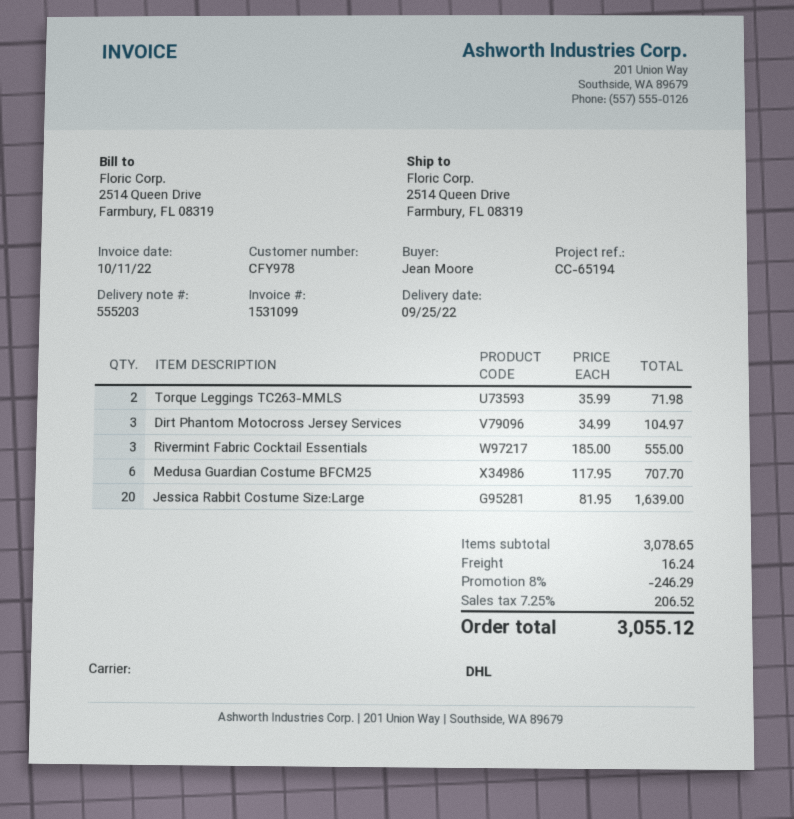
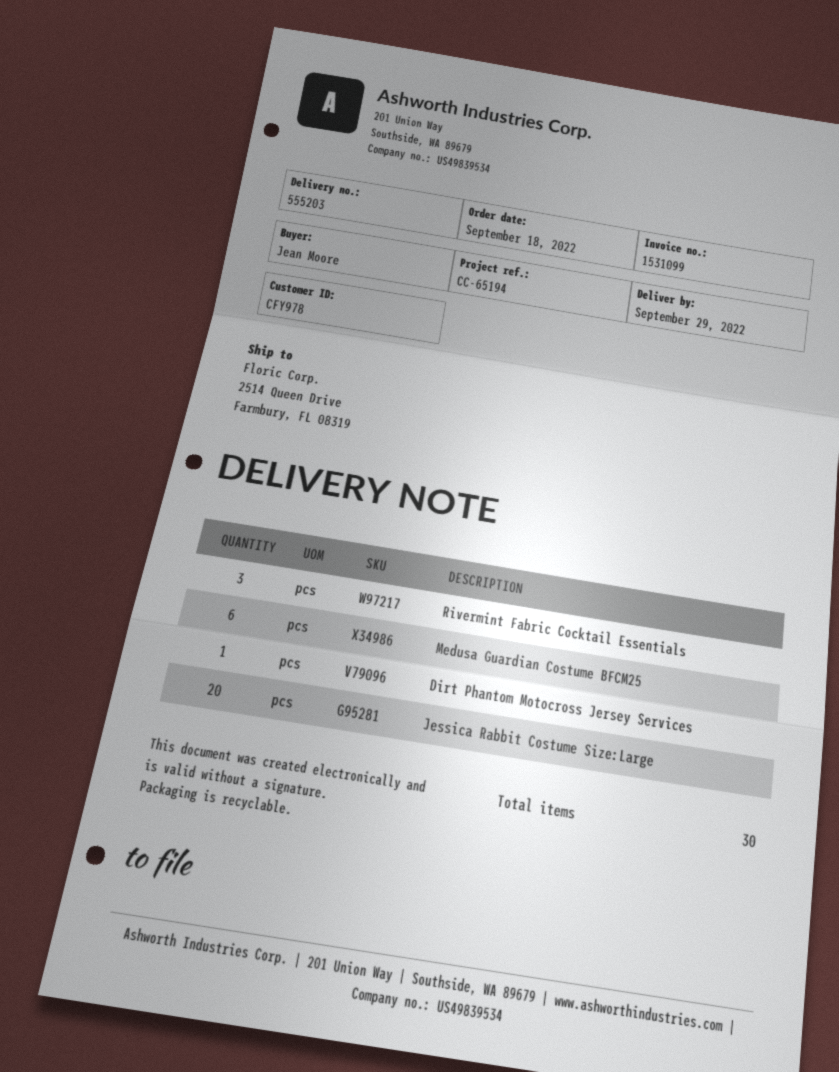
delivery date: 2022-09-25 -> 2022-09-29
Torque Leggings TC263-MMLS: 2 -> none
Dirt Phantom Motocross Jersey Services: 3 -> 1

